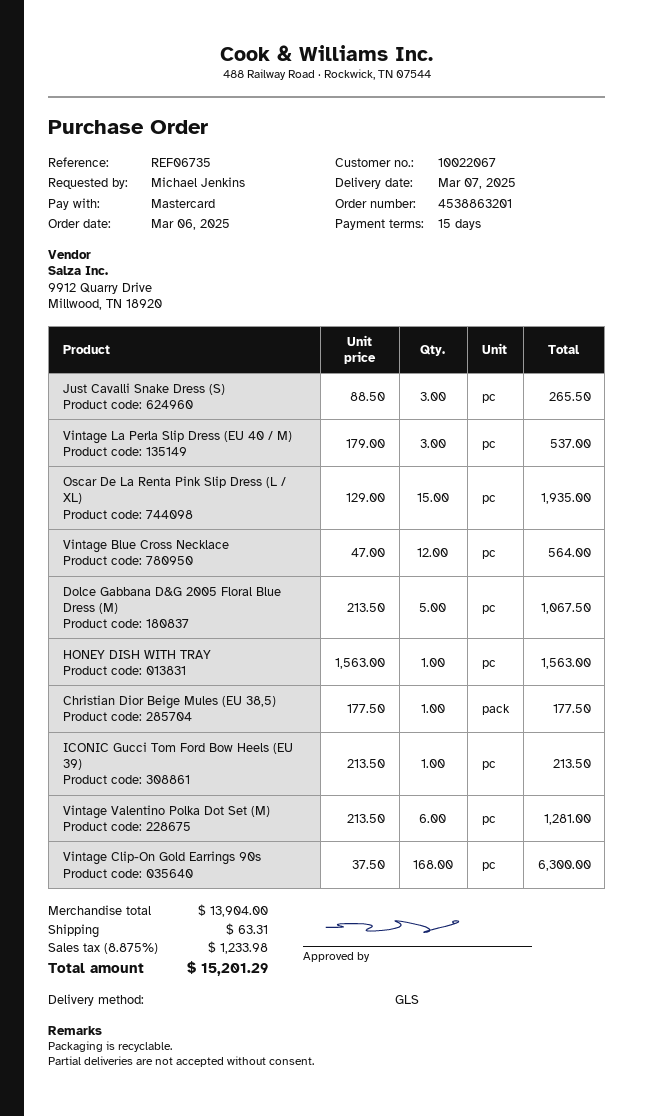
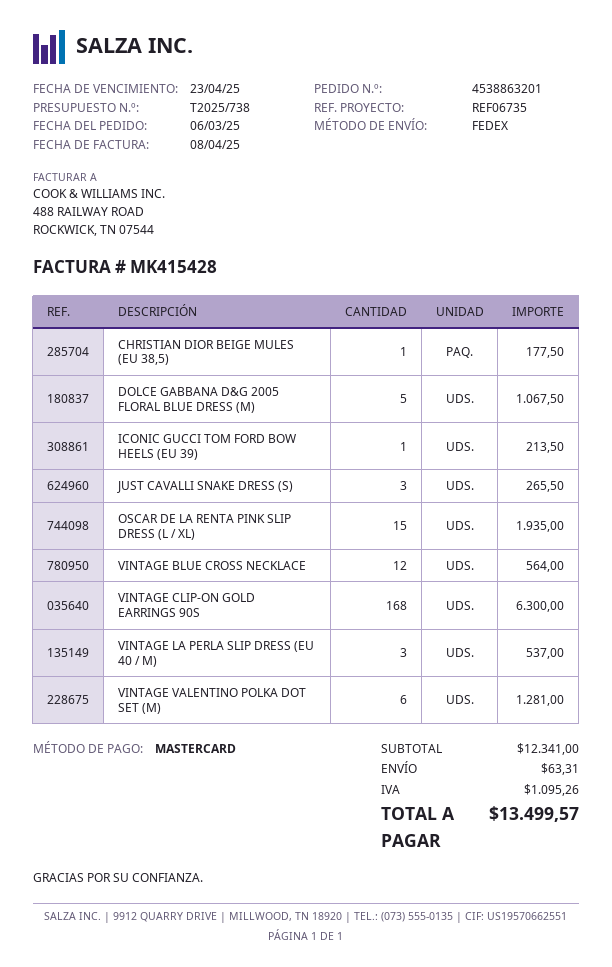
shipping method: GLS -> FedEx
HONEY DISH WITH TRAY: 1 for 1563.00 -> none
subtotal: 13904.00 -> 12341.00
tax: 1233.98 -> 1095.26
total: 15201.29 -> 13499.57

